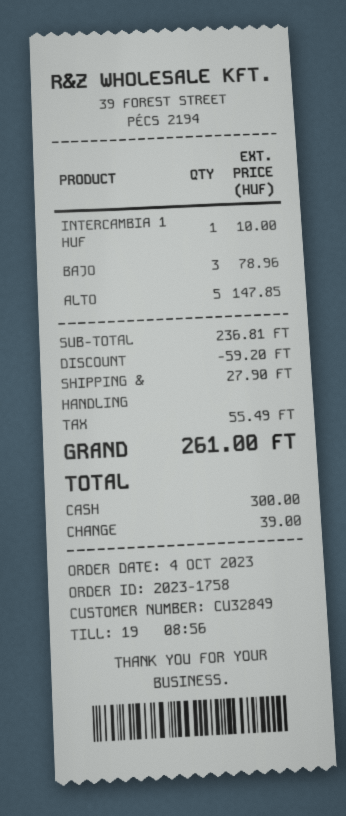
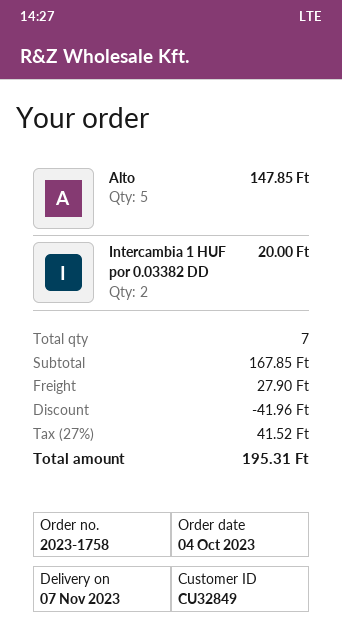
INTERCAMBIA 1 HUF: 1 for 10.00 -> 2 for 20.00
BAJO: 3 for 78.96 -> none
subtotal: 236.81 -> 167.85
discount: 59.20 -> 41.96
tax: 55.49 -> 41.52
total: 261.00 -> 195.31

